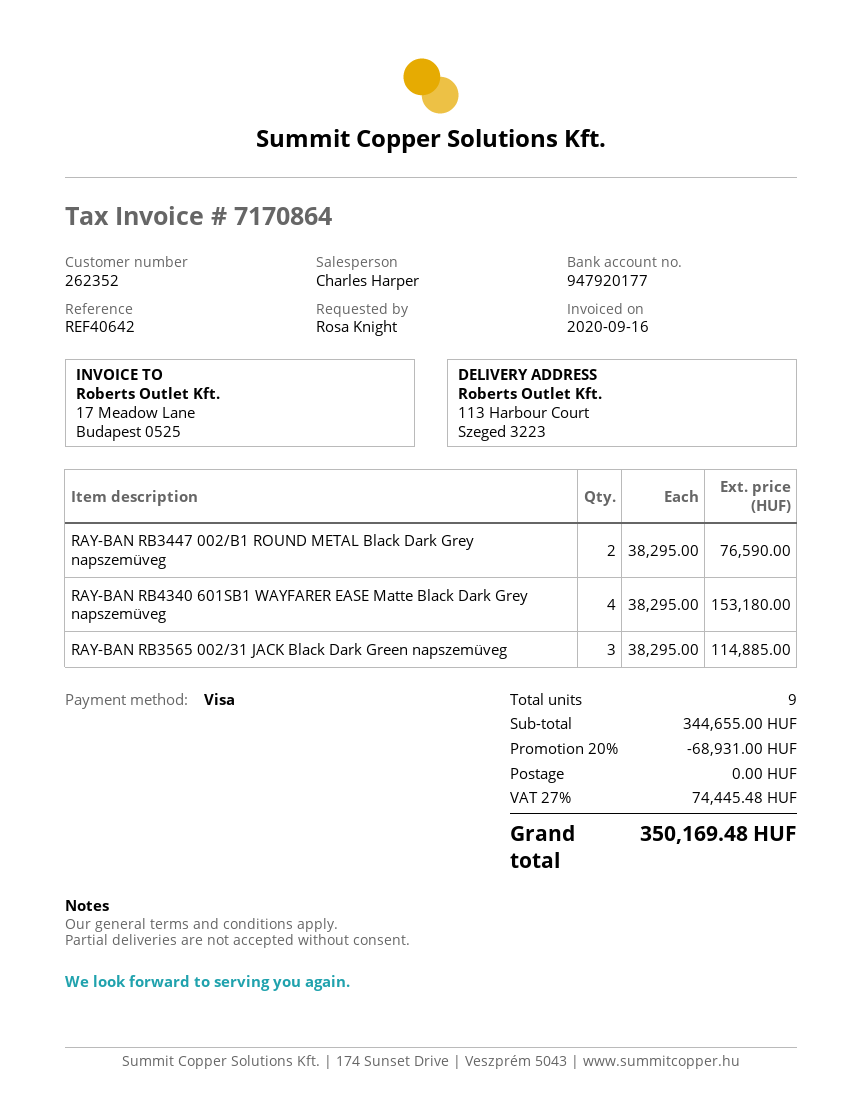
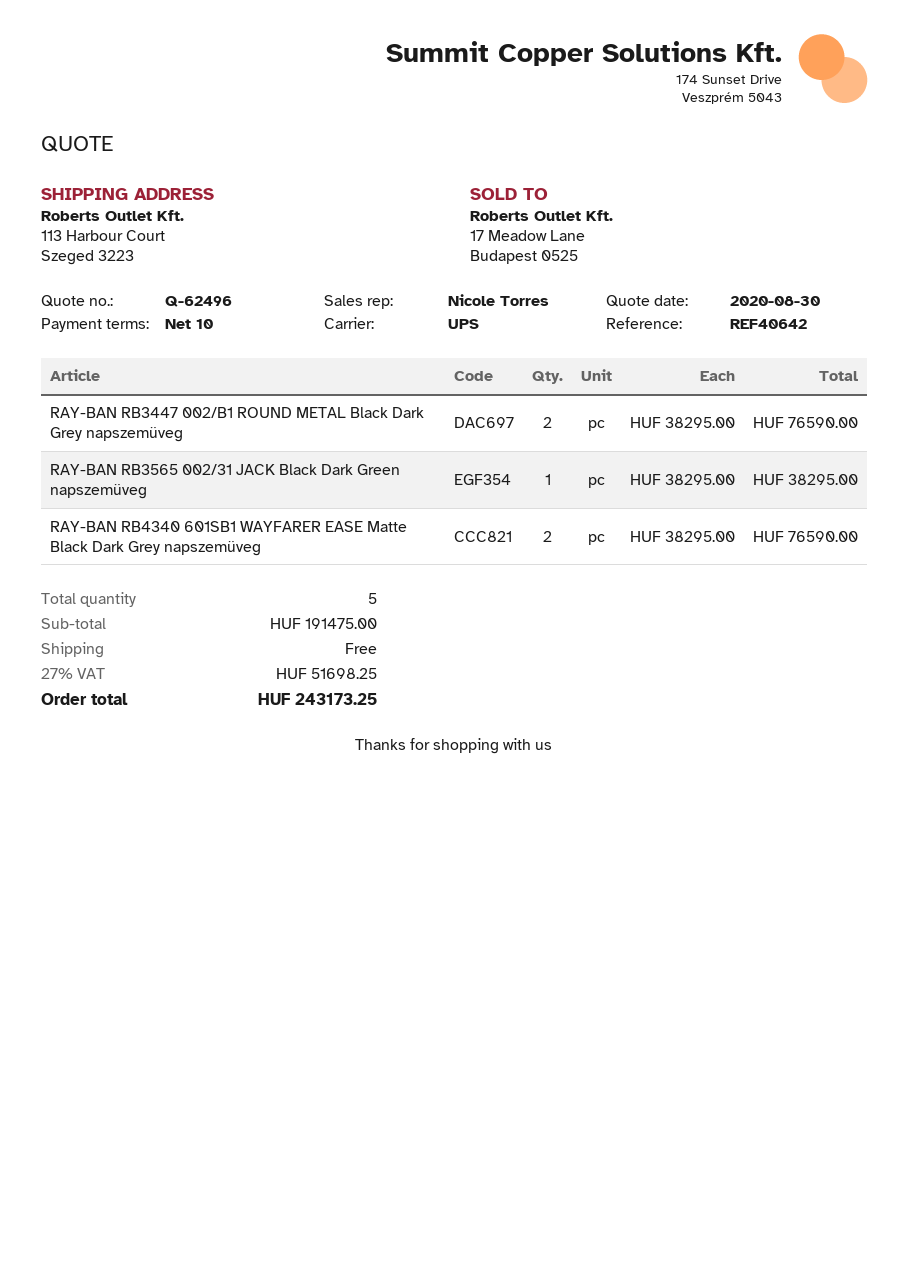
sales rep: Charles Harper -> Nicole Torres
RAY-BAN RB4340 601SB1 WAYFARER EASE Matte Black Dark Grey napszemüveg: 4 x 38295.00 = 153180.00 -> 2 x 38295.00 = 76590.00
RAY-BAN RB3565 002/31 JACK Black Dark Green napszemüveg: 3 x 38295.00 = 114885.00 -> 1 x 38295.00 = 38295.00
total quantity: 9 -> 5
subtotal: 344655.00 -> 191475.00
discount: 20% = 68931.00 -> none
tax: 27% = 74445.48 -> 27% = 51698.25
total: 350169.48 -> 243173.25

